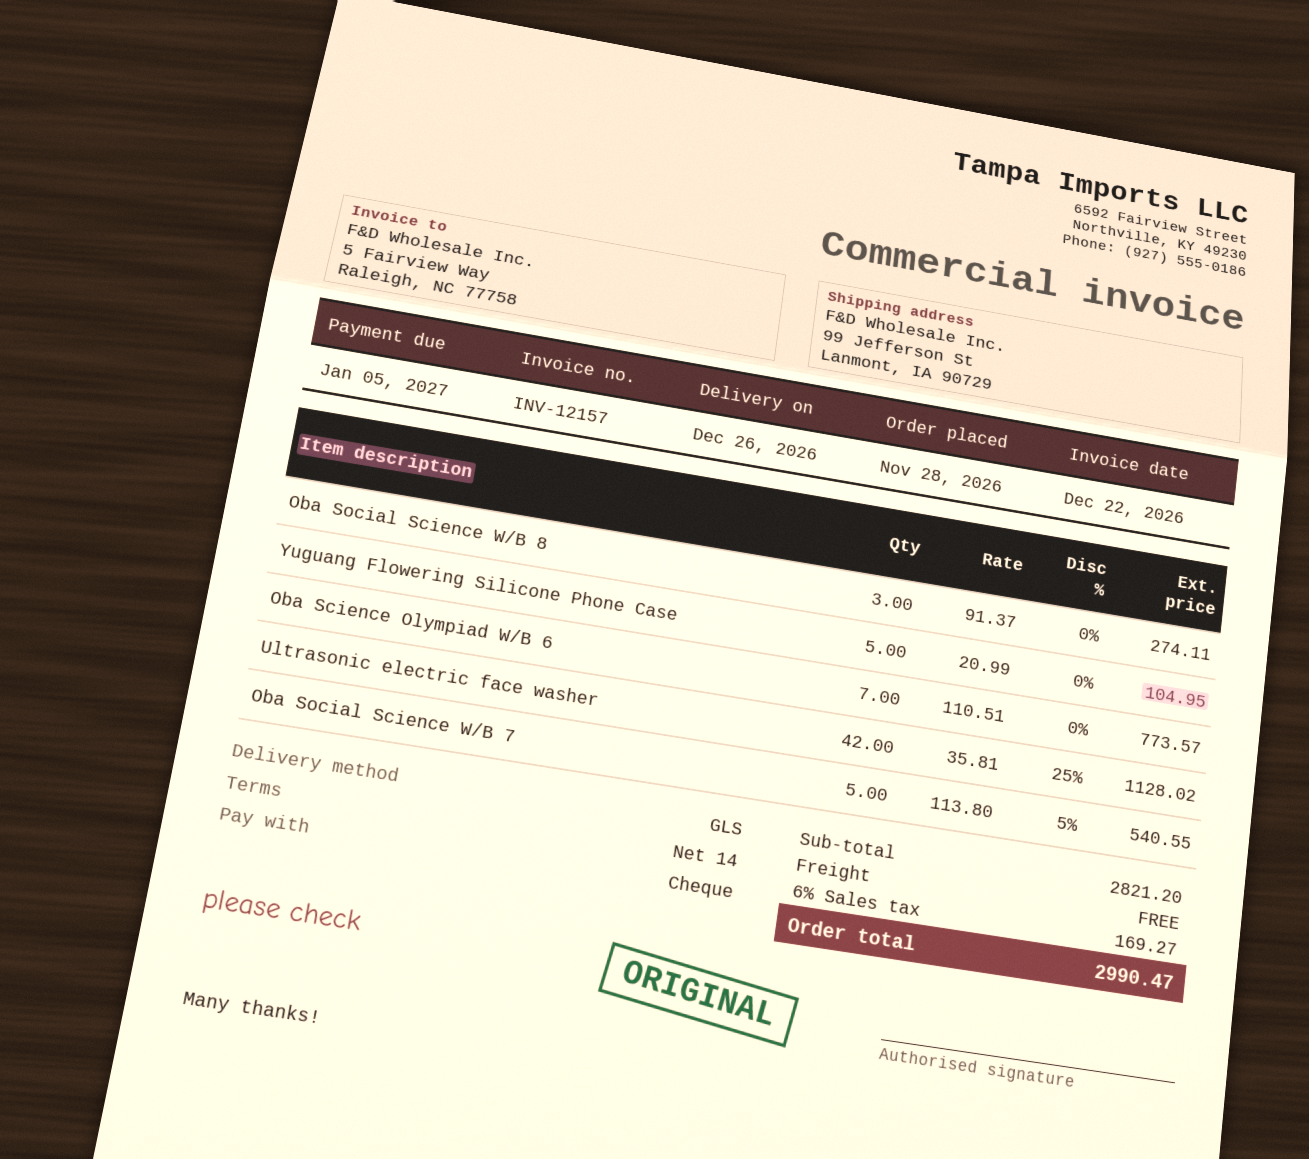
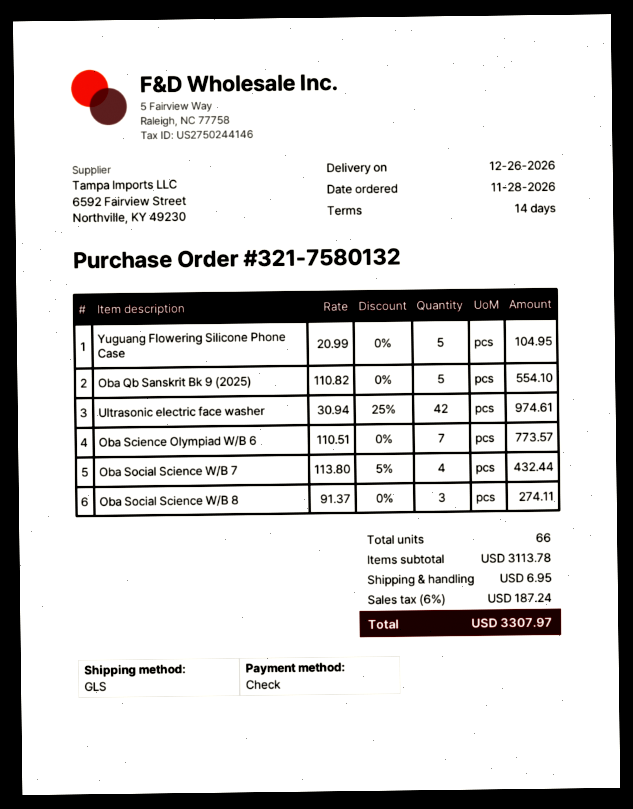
Ultrasonic electric face washer: 42 x 35.81 - 25% = 1128.02 -> 42 x 30.94 - 25% = 974.61
Oba Social Science W/B 7: 5 x 113.80 - 5% = 540.55 -> 4 x 113.80 - 5% = 432.44
Oba Qb Sanskrit Bk 9 (2025): none -> 5 x 110.82 = 554.10
subtotal: 2821.20 -> 3113.78
shipping: 0.00 -> 6.95
tax: 6% = 169.27 -> 6% = 187.24
total: 2990.47 -> 3307.97

